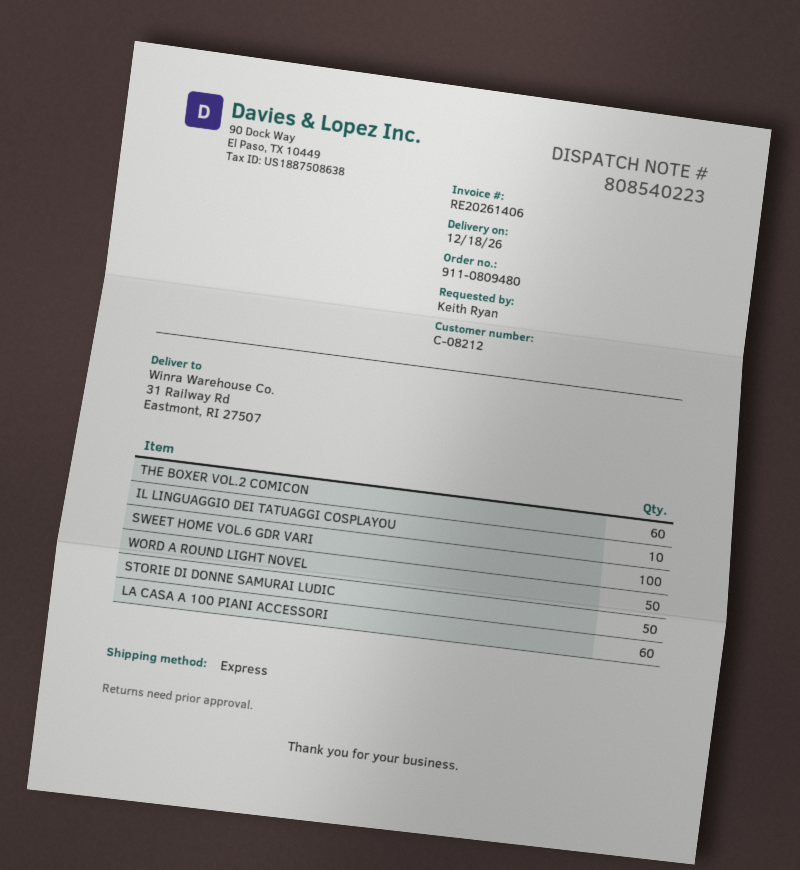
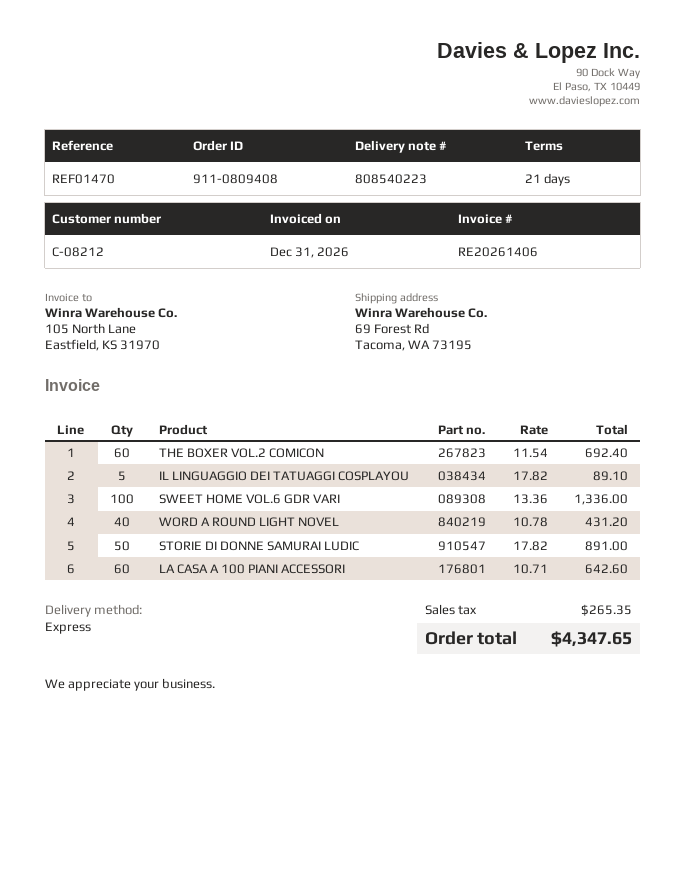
order number: 911-0809480 -> 911-0809408
ship to: 31 Railway Rd, Eastmont, RI 27507 -> 69 Forest Rd, Tacoma, WA 73195
IL LINGUAGGIO DEI TATUAGGI COSPLAYOU: 10 -> 5
WORD A ROUND LIGHT NOVEL: 50 -> 40

